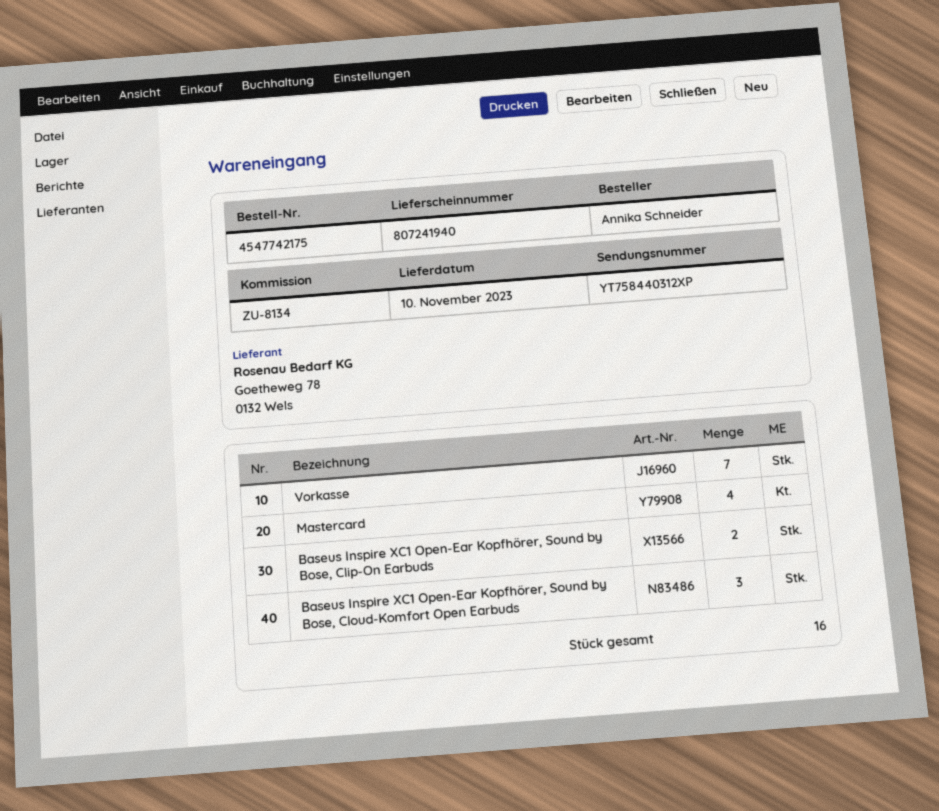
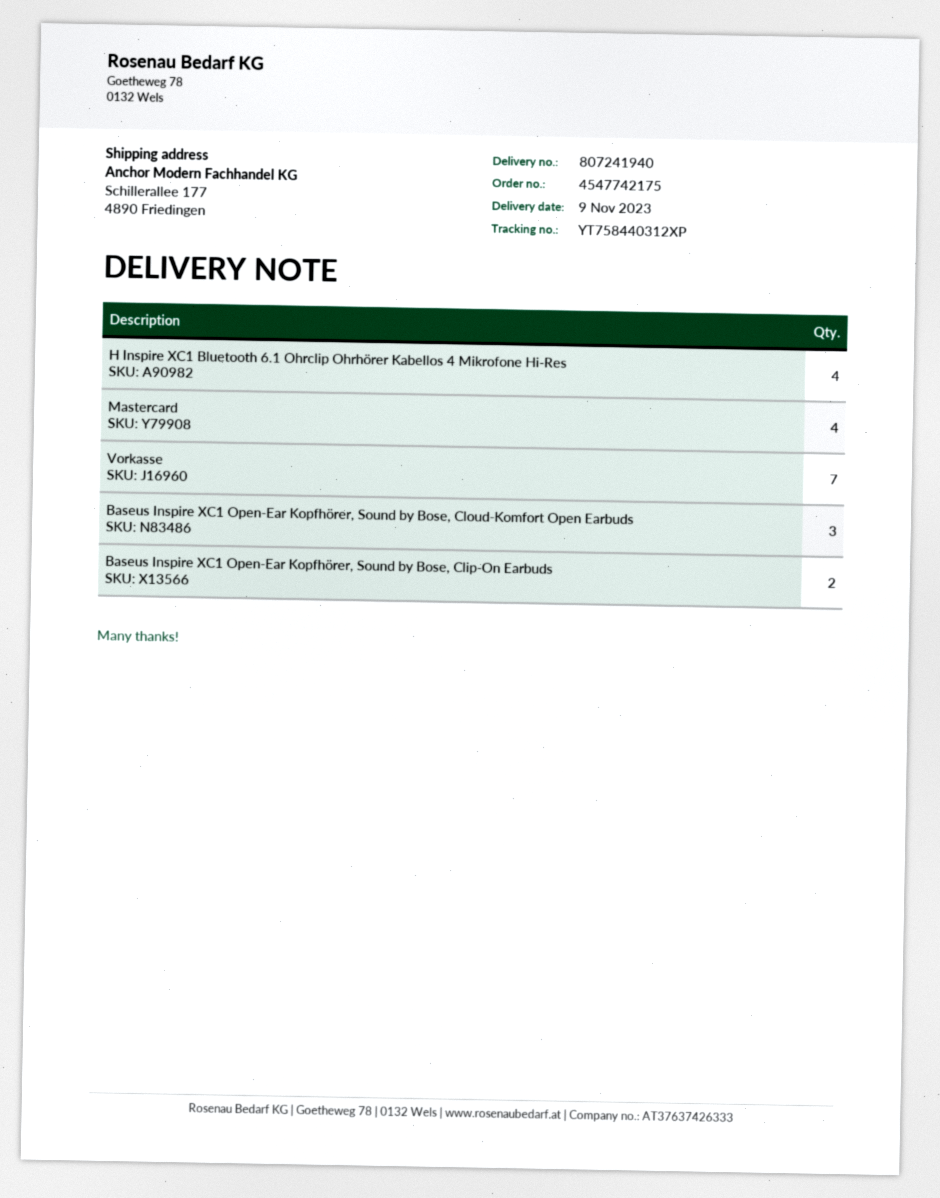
delivery date: 2023-11-10 -> 2023-11-09
H Inspire XC1 Bluetooth 6.1 Ohrclip Ohrhörer Kabellos 4 Mikrofone Hi-Res: none -> 4

